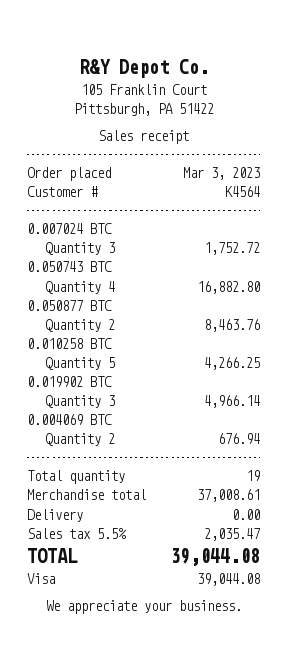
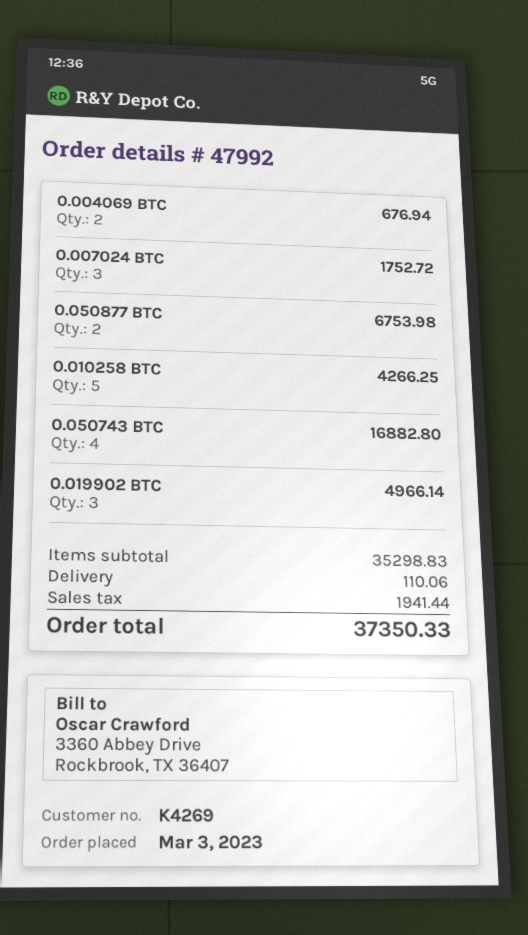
customer number: K4564 -> K4269
0.050877 BTC: 2 for 8463.76 -> 2 for 6753.98
subtotal: 37008.61 -> 35298.83
shipping: 0.00 -> 110.06
tax: 2035.47 -> 1941.44
total: 39044.08 -> 37350.33

